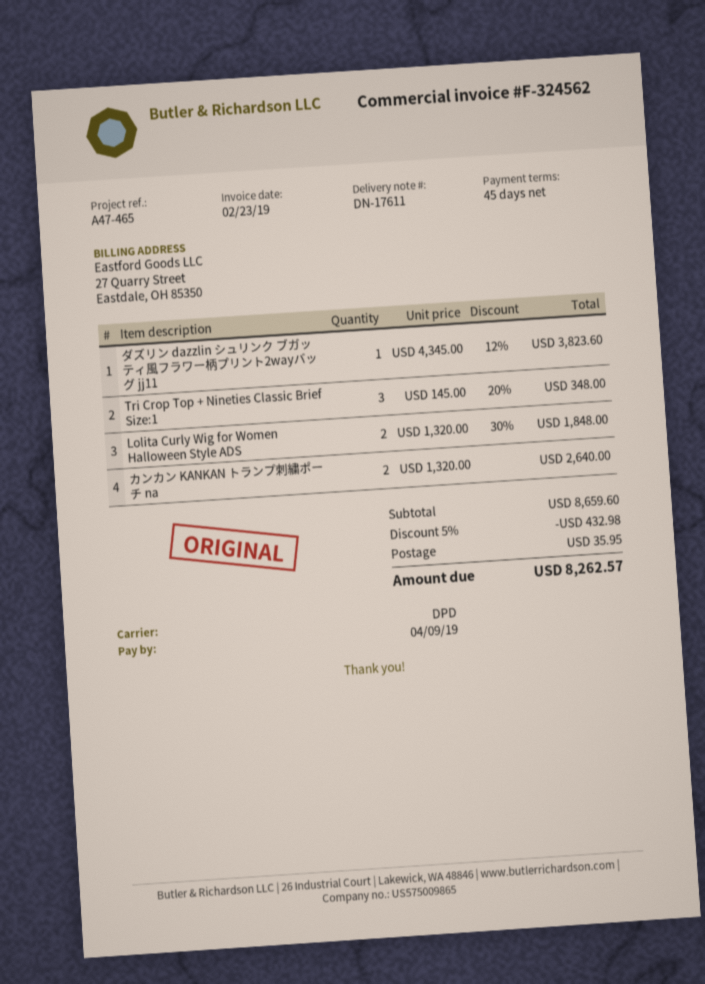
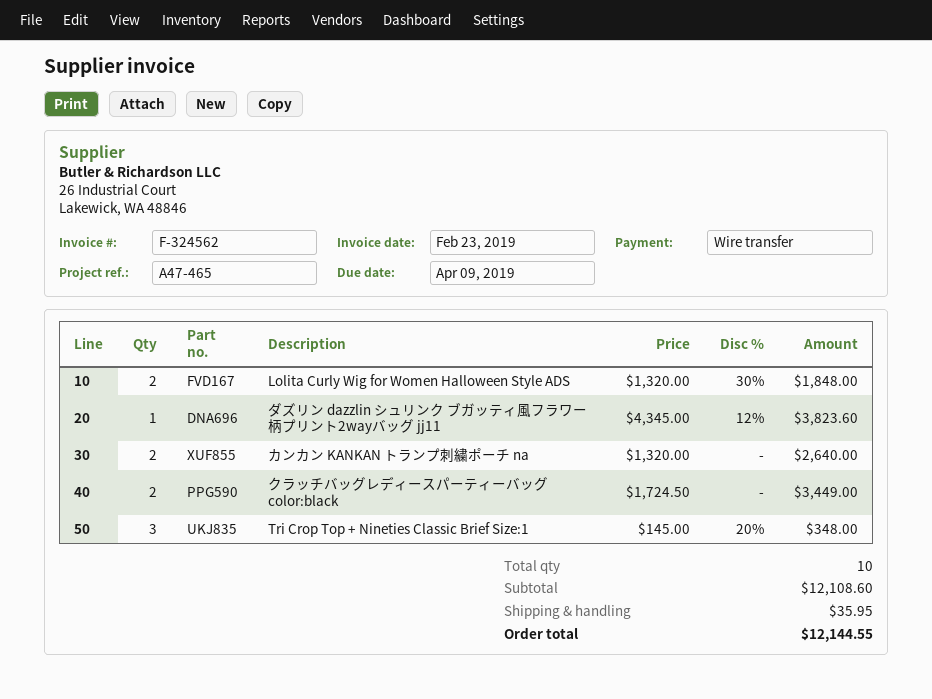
クラッチバッグレディースパーティーバッグ color:black: none -> 2 x 1724.50 = 3449.00
subtotal: 8659.60 -> 12108.60
discount: 5% = 432.98 -> none
total: 8262.57 -> 12144.55

